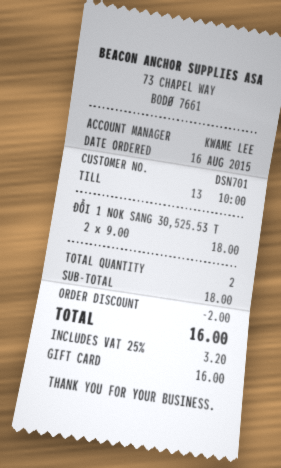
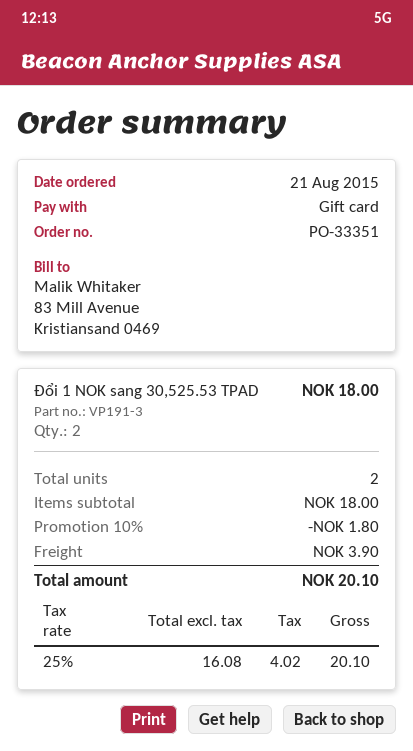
order date: 2015-08-16 -> 2015-08-21
discount: 2.00 -> 1.80
shipping: none -> 3.90
tax: 25% = 3.20 -> 25% = 4.02
total: 16.00 -> 20.10

